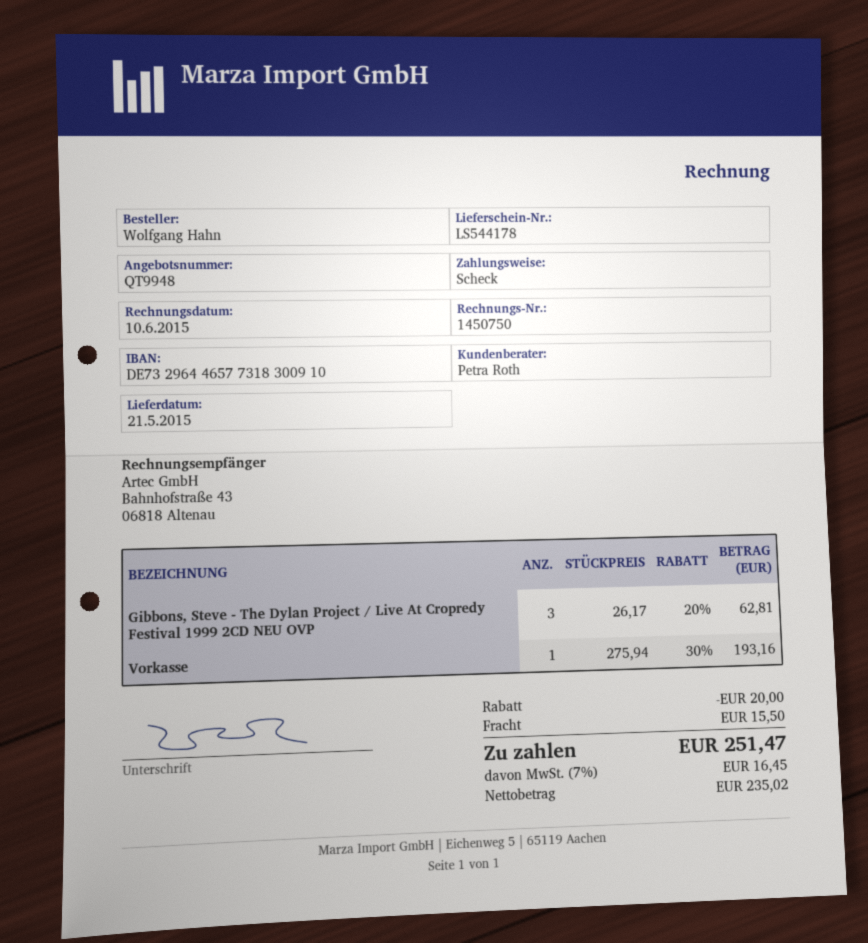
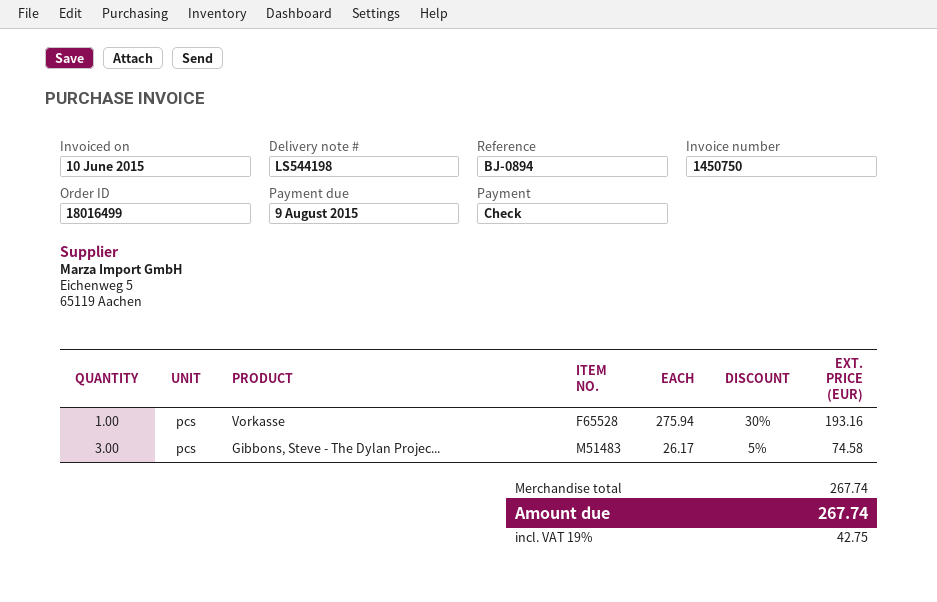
delivery note number: LS544178 -> LS544198
Gibbons, Steve - The Dylan Project / Live At Cropredy Festival 1999 2CD NEU OVP: 3 x 26.17 - 20% = 62.81 -> 3 x 26.17 - 5% = 74.58
discount: 20.00 -> none
shipping: 15.50 -> none
tax: 7% = 16.45 -> 19% = 42.75
total: 251.47 -> 267.74

